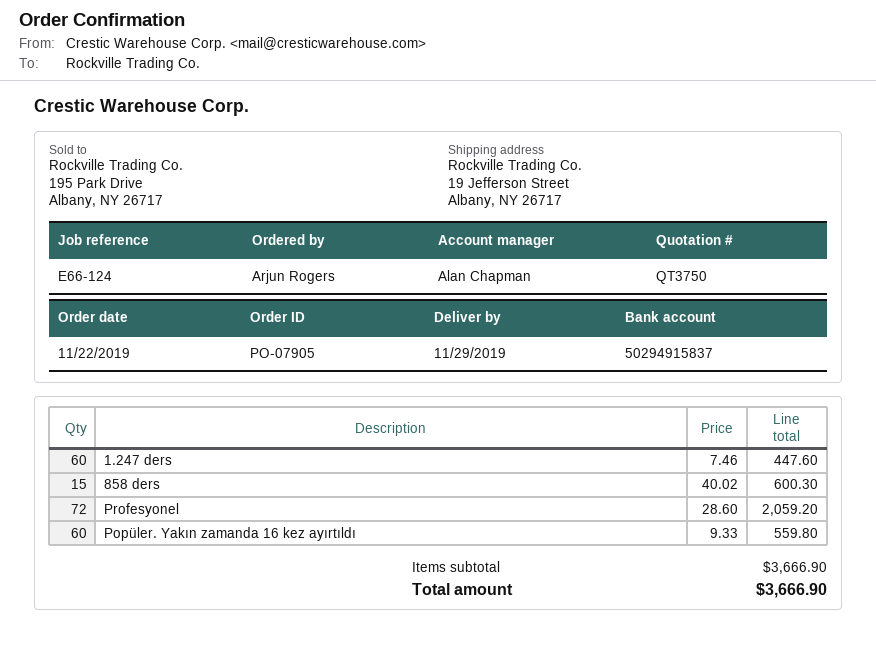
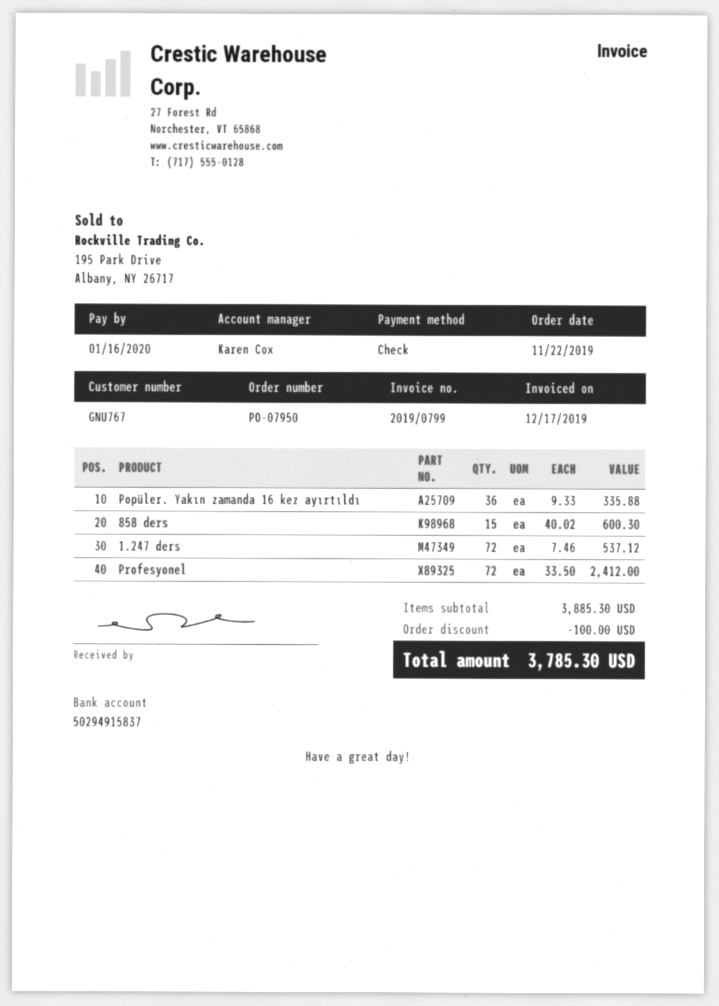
order number: PO-07905 -> PO-07950
sales rep: Alan Chapman -> Karen Cox
1.247 ders: 60 x 7.46 = 447.60 -> 72 x 7.46 = 537.12
Profesyonel: 72 x 28.60 = 2059.20 -> 72 x 33.50 = 2412.00
Popüler. Yakın zamanda 16 kez ayırtıldı: 60 x 9.33 = 559.80 -> 36 x 9.33 = 335.88
subtotal: 3666.90 -> 3885.30
discount: none -> 100.00
total: 3666.90 -> 3785.30

